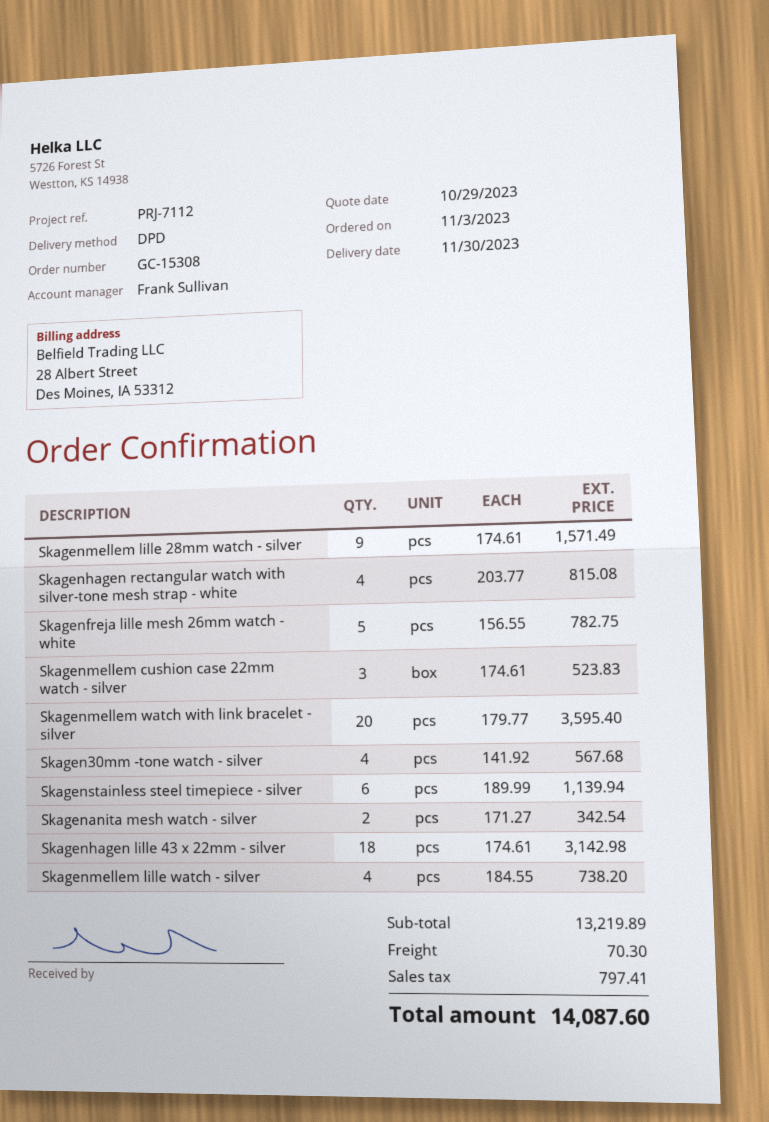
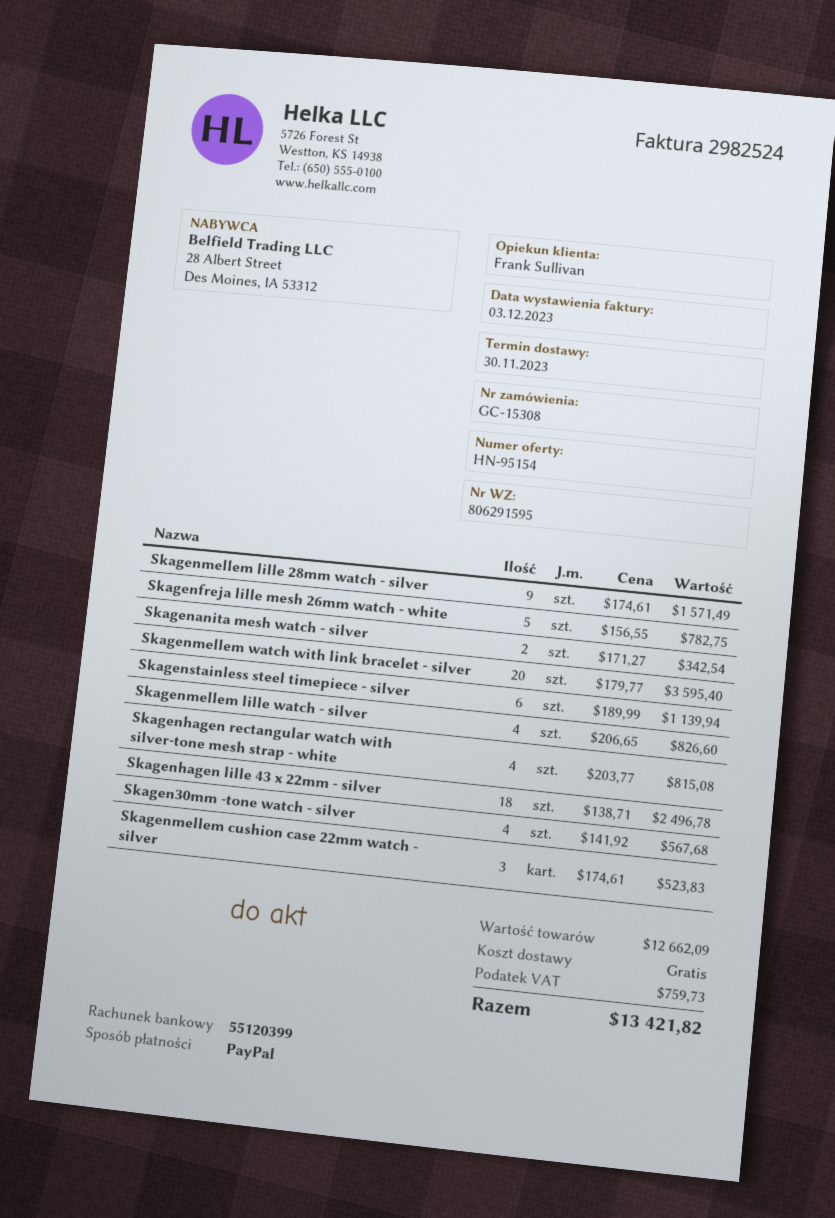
Skagenhagen lille 43 x 22mm - silver: 18 x 174.61 = 3142.98 -> 18 x 138.71 = 2496.78
Skagenmellem lille watch - silver: 4 x 184.55 = 738.20 -> 4 x 206.65 = 826.60
subtotal: 13219.89 -> 12662.09
shipping: 70.30 -> 0.00
tax: 797.41 -> 759.73
total: 14087.60 -> 13421.82

